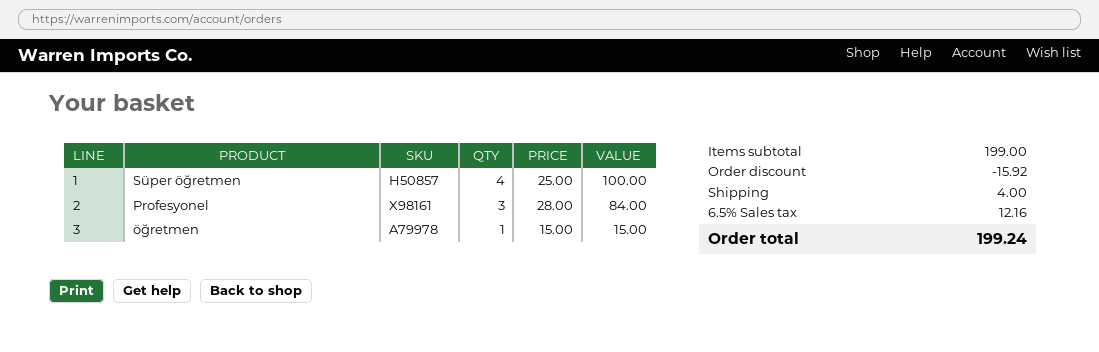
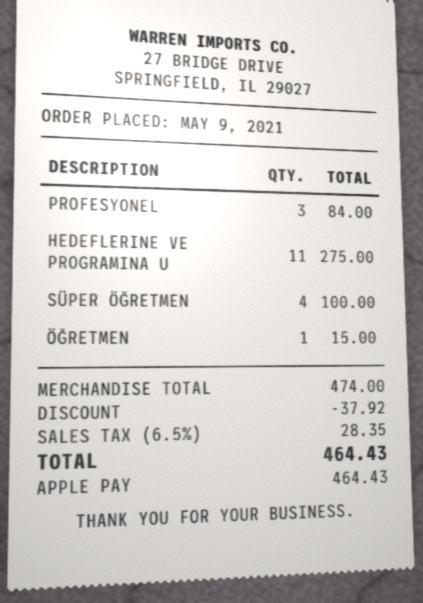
HEDEFLERINE VE PROGRAMINA U: none -> 11 for 275.00
subtotal: 199.00 -> 474.00
discount: 15.92 -> 37.92
shipping: 4.00 -> none
tax: 6.5% = 12.16 -> 6.5% = 28.35
total: 199.24 -> 464.43

